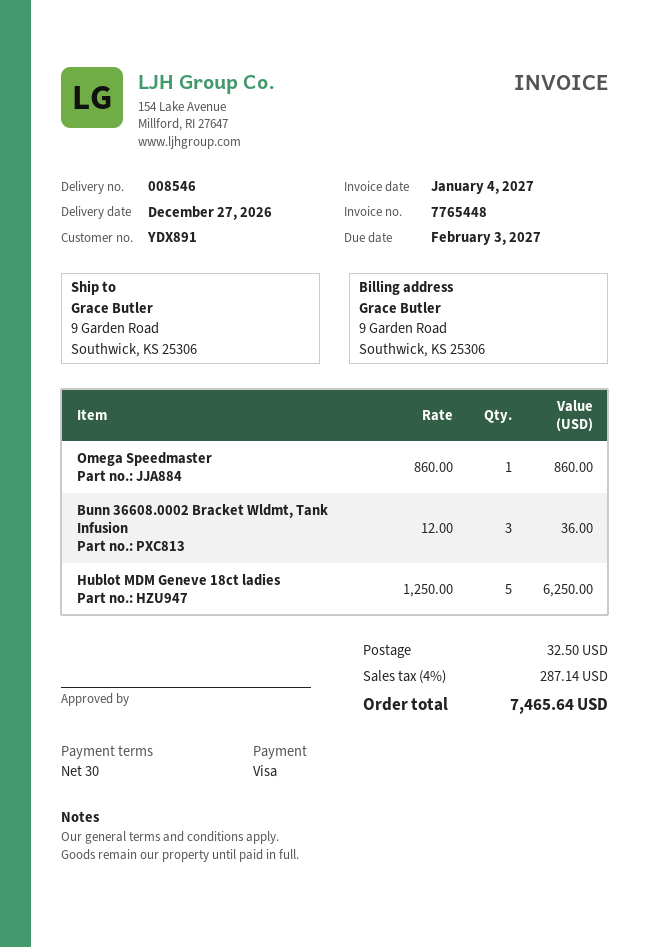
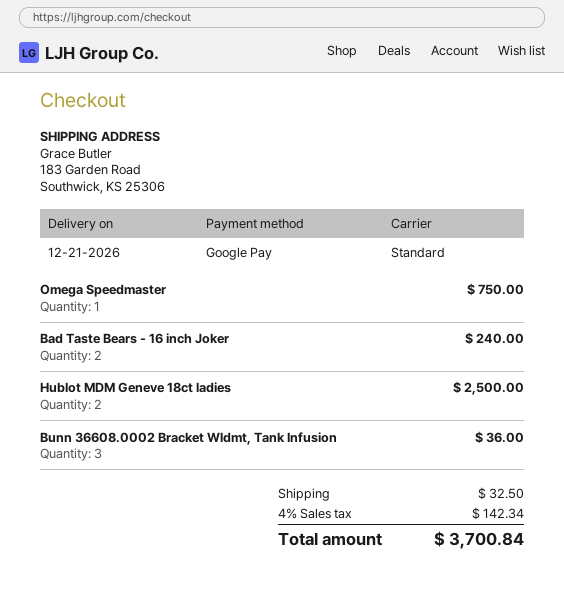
delivery date: 2026-12-27 -> 2026-12-21
payment method: Visa -> Google Pay
ship to: 9 Garden Road, Southwick, KS 25306 -> 183 Garden Road, Southwick, KS 25306
Omega Speedmaster: 1 for 860.00 -> 1 for 750.00
Hublot MDM Geneve 18ct ladies: 5 for 6250.00 -> 2 for 2500.00
Bad Taste Bears - 16 inch Joker: none -> 2 for 240.00
tax: 4% = 287.14 -> 4% = 142.34
total: 7465.64 -> 3700.84

